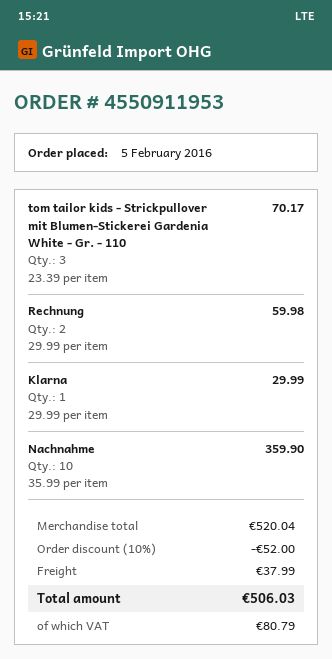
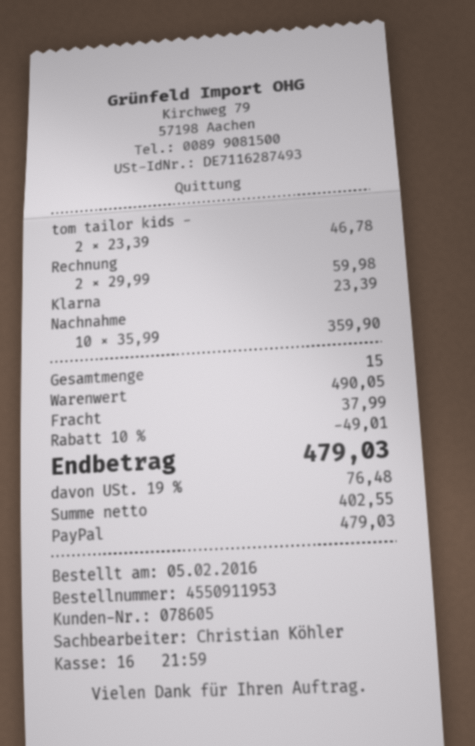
tom tailor kids - Strickpullover mit Blumen-Stickerei Gardenia White - Gr. - 110: 3 x 23.39 = 70.17 -> 2 x 23.39 = 46.78
Klarna: 1 x 29.99 = 29.99 -> 1 x 23.39 = 23.39
subtotal: 520.04 -> 490.05
discount: 10% = 52.00 -> 10% = 49.01
tax: 80.79 -> 76.48
total: 506.03 -> 479.03

